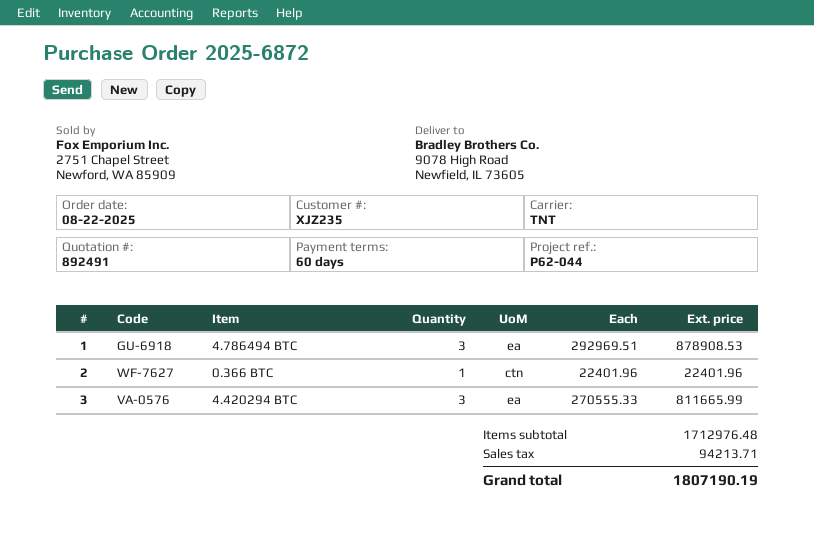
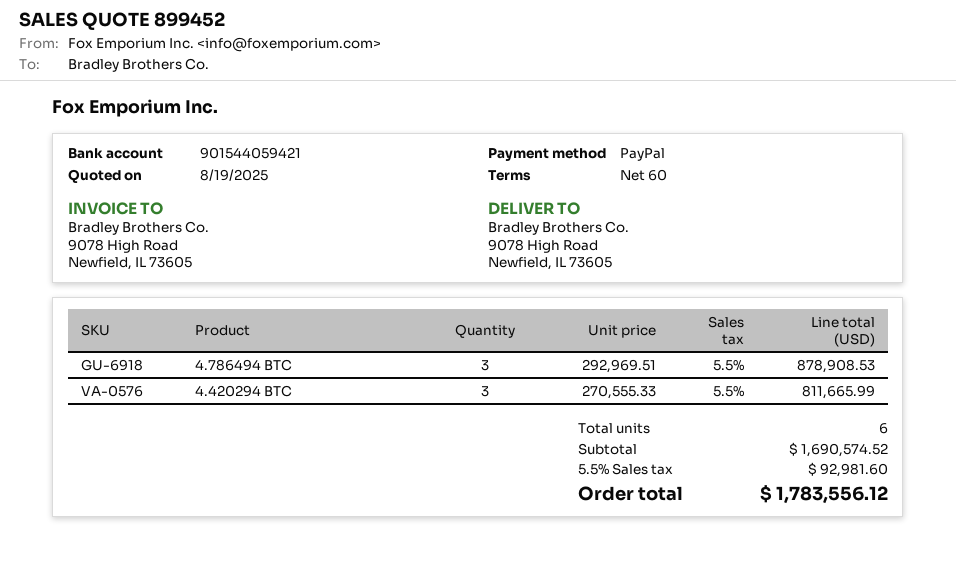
quote number: 892491 -> 899452
0.366 BTC: 1 x 22401.96 = 22401.96 -> none
subtotal: 1712976.48 -> 1690574.52
tax: 94213.71 -> 92981.60
total: 1807190.19 -> 1783556.12

